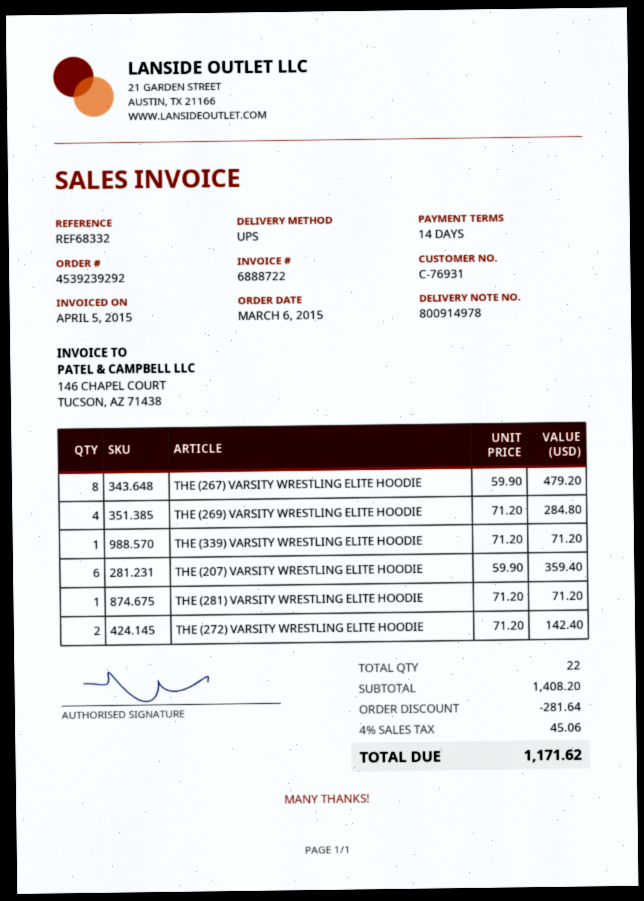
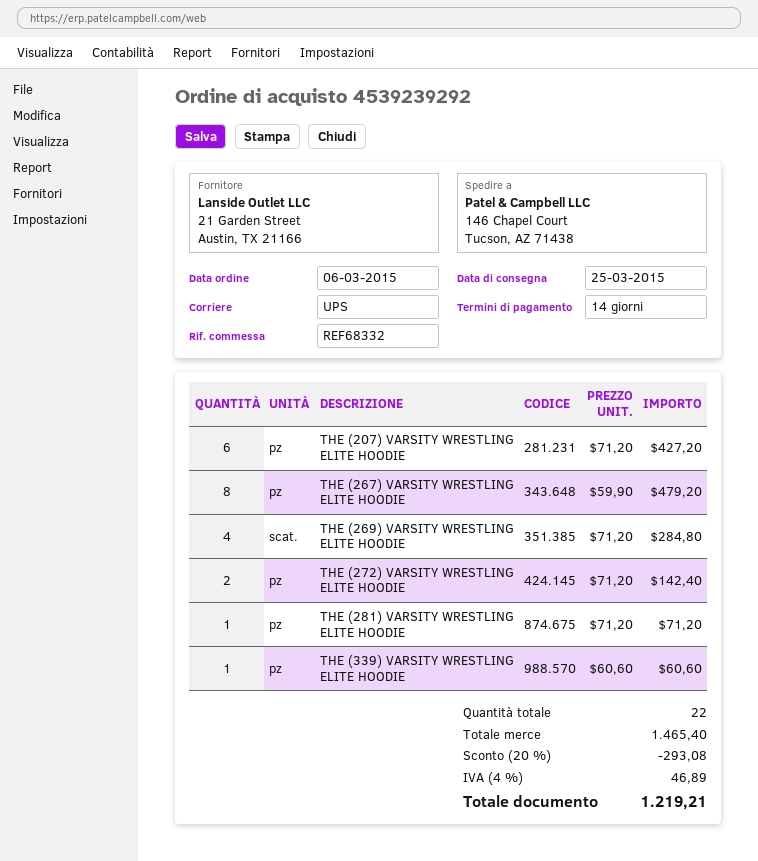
THE (339) VARSITY WRESTLING ELITE HOODIE: 1 x 71.20 = 71.20 -> 1 x 60.60 = 60.60
THE (207) VARSITY WRESTLING ELITE HOODIE: 6 x 59.90 = 359.40 -> 6 x 71.20 = 427.20
subtotal: 1408.20 -> 1465.40
discount: 281.64 -> 293.08
tax: 4% = 45.06 -> 4% = 46.89
total: 1171.62 -> 1219.21

